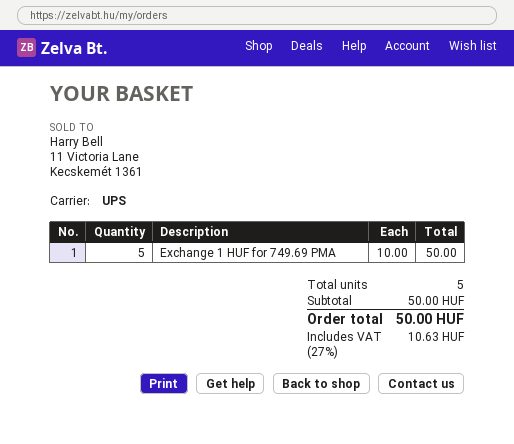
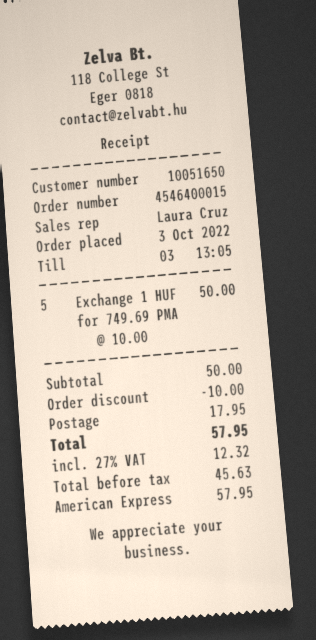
discount: none -> 10.00
shipping: none -> 17.95
tax: 27% = 10.63 -> 27% = 12.32
total: 50.00 -> 57.95

